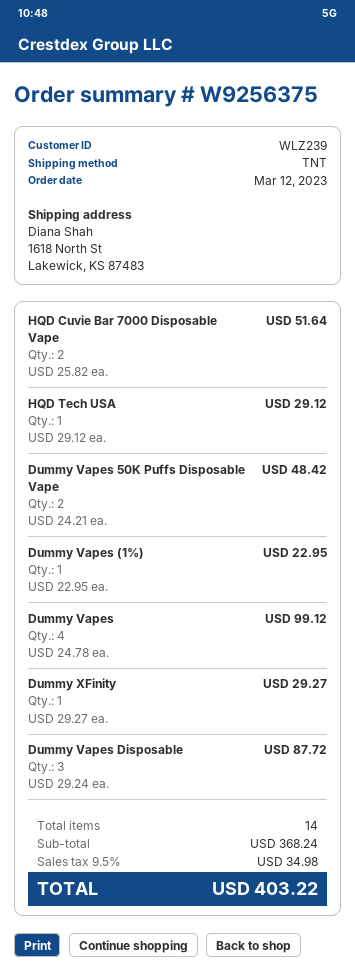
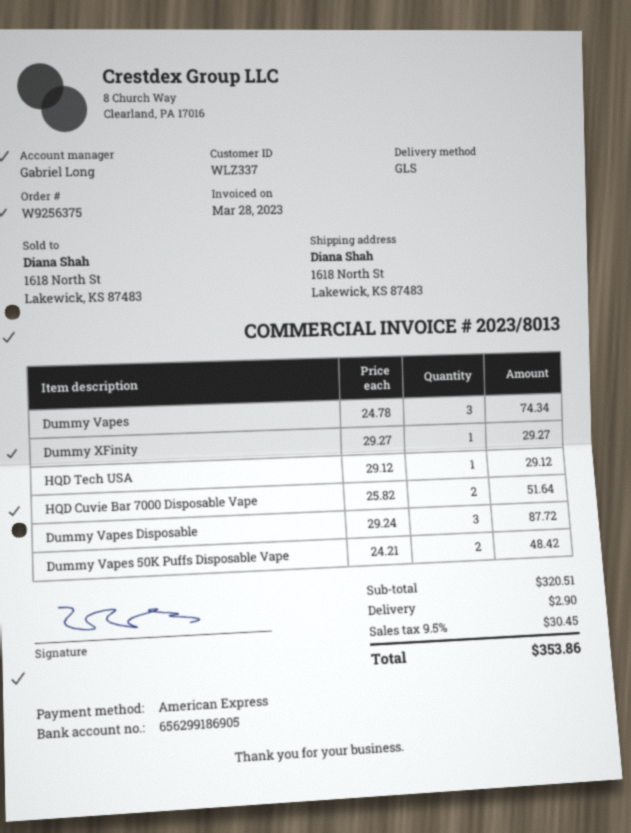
customer number: WLZ239 -> WLZ337
shipping method: TNT -> GLS
Dummy Vapes (1%): 1 x 22.95 = 22.95 -> none
Dummy Vapes: 4 x 24.78 = 99.12 -> 3 x 24.78 = 74.34
subtotal: 368.24 -> 320.51
shipping: none -> 2.90
tax: 9.5% = 34.98 -> 9.5% = 30.45
total: 403.22 -> 353.86

